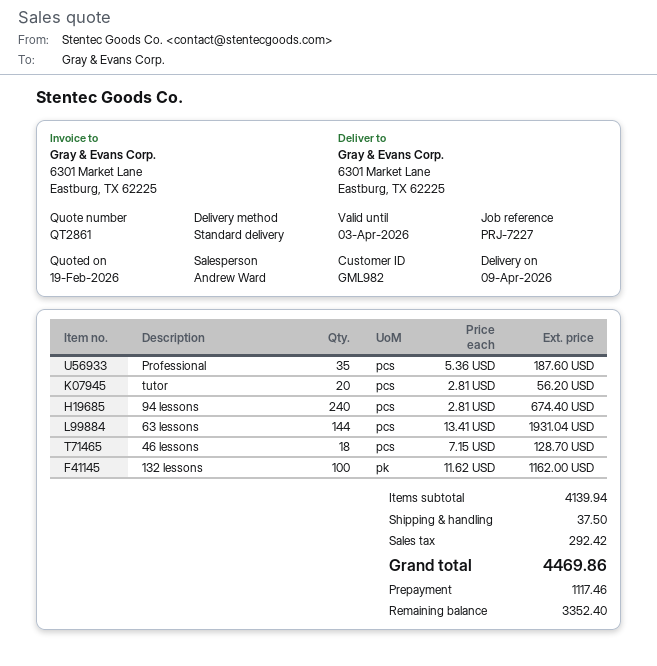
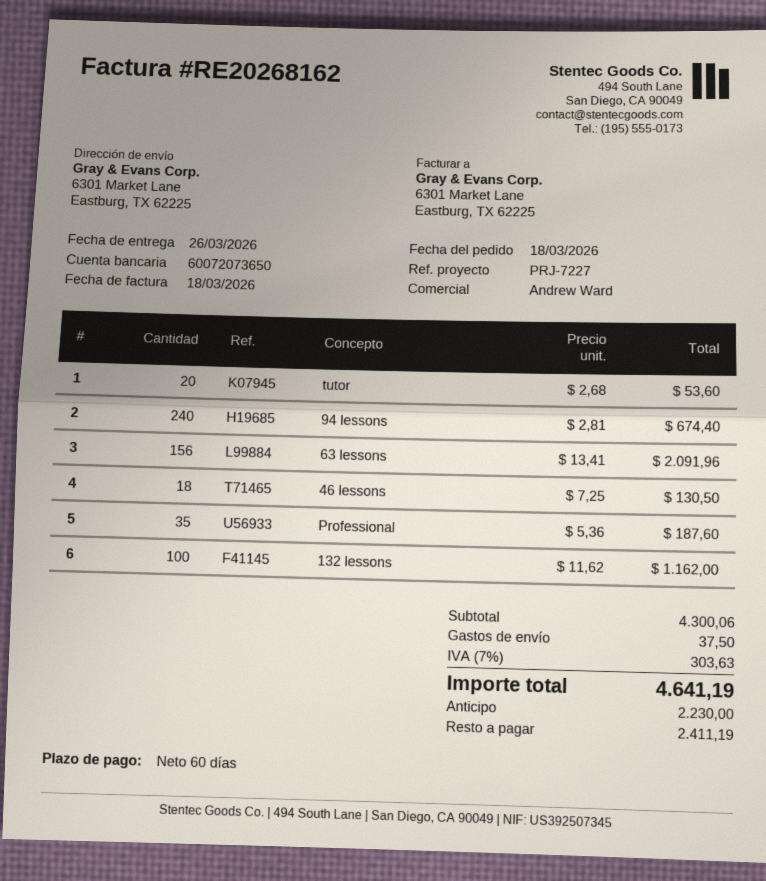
delivery date: 2026-04-09 -> 2026-03-26
tutor: 20 x 2.81 = 56.20 -> 20 x 2.68 = 53.60
63 lessons: 144 x 13.41 = 1931.04 -> 156 x 13.41 = 2091.96
46 lessons: 18 x 7.15 = 128.70 -> 18 x 7.25 = 130.50
subtotal: 4139.94 -> 4300.06
tax: 292.42 -> 303.63
total: 4469.86 -> 4641.19
deposit: 1117.46 -> 2230.00
balance: 3352.40 -> 2411.19

